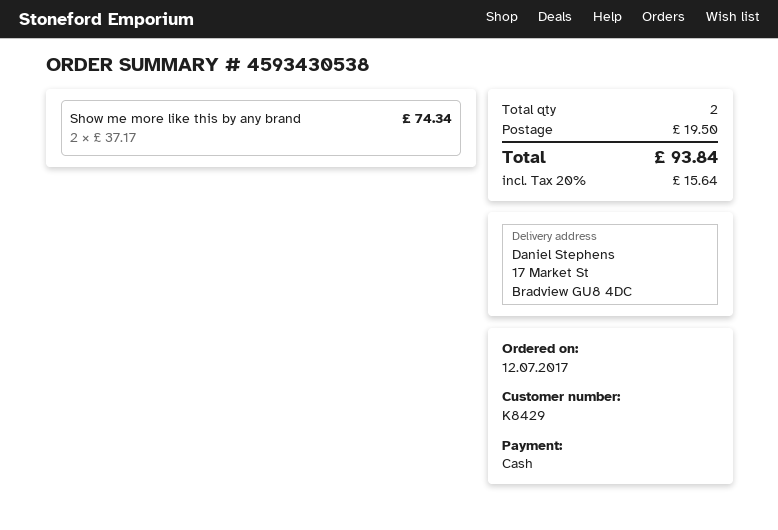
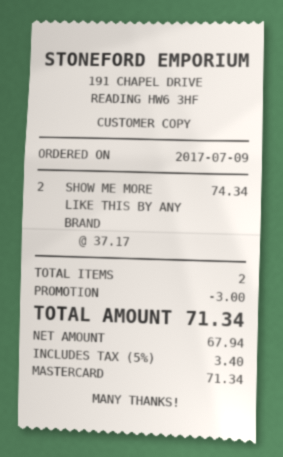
order date: 2017-07-12 -> 2017-07-09
payment method: cash -> Mastercard
discount: none -> 3.00
shipping: 19.50 -> none
tax: 20% = 15.64 -> 5% = 3.40
total: 93.84 -> 71.34

